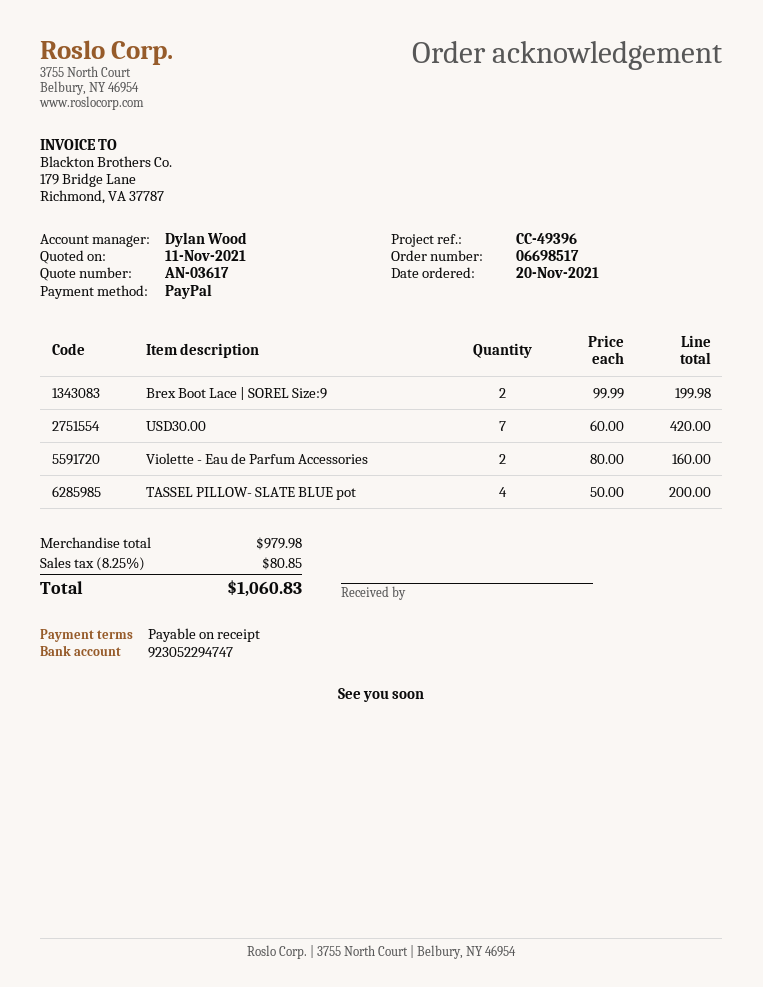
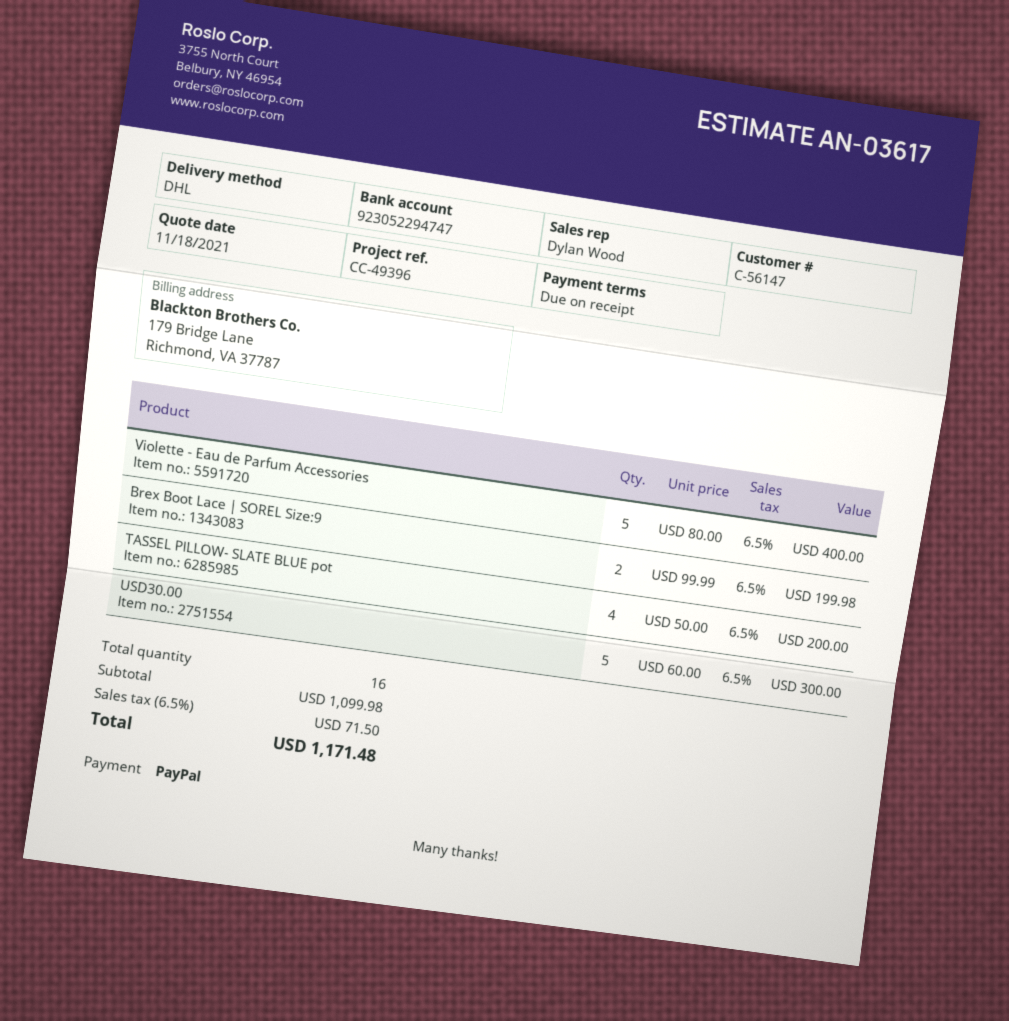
quote date: 2021-11-11 -> 2021-11-18
USD30.00: 7 x 60.00 = 420.00 -> 5 x 60.00 = 300.00
Violette - Eau de Parfum Accessories: 2 x 80.00 = 160.00 -> 5 x 80.00 = 400.00
subtotal: 979.98 -> 1099.98
tax: 8.25% = 80.85 -> 6.5% = 71.50
total: 1060.83 -> 1171.48

